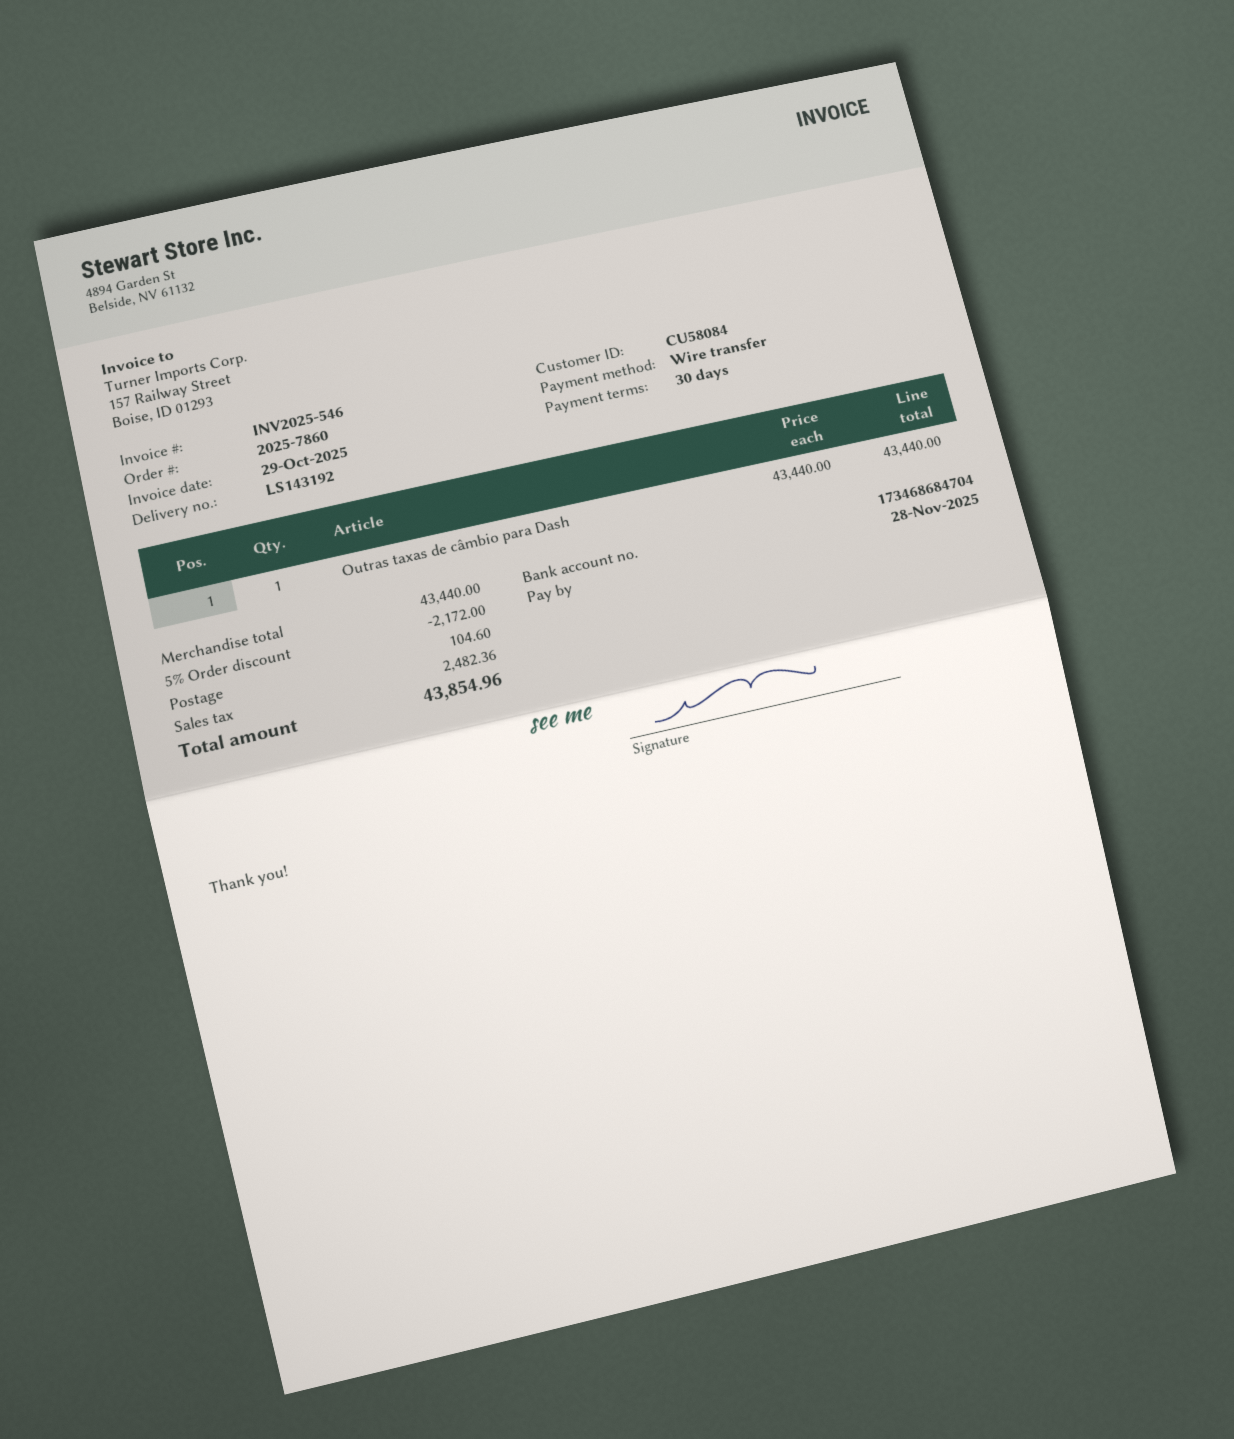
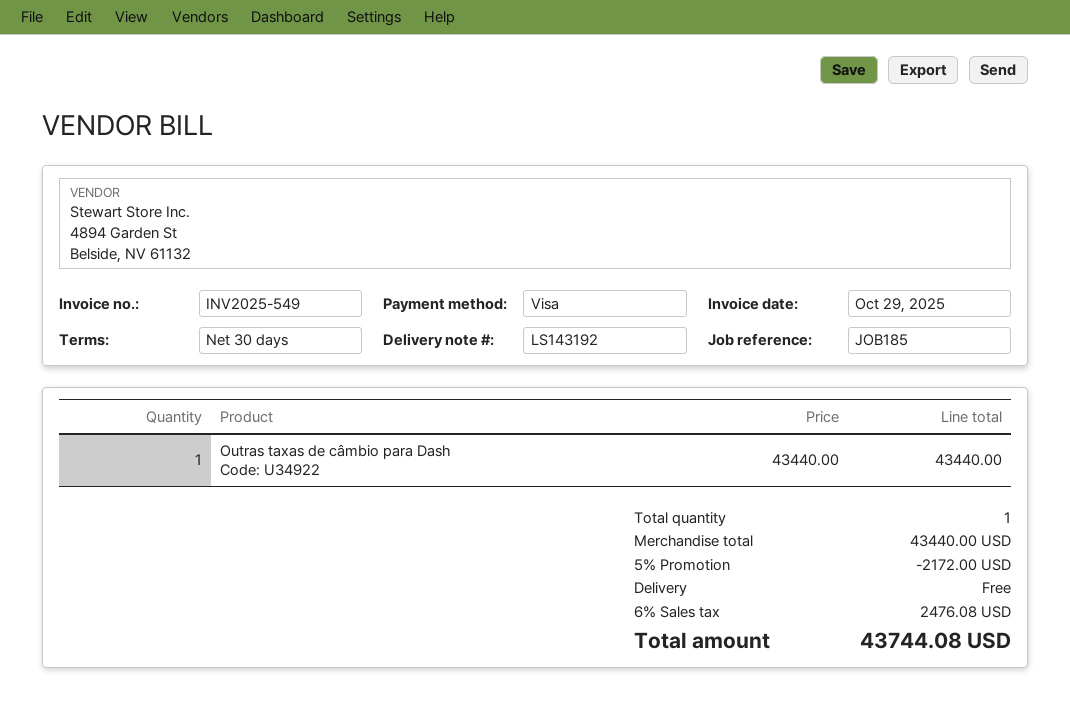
invoice number: INV2025-546 -> INV2025-549
payment method: bank transfer -> Visa
shipping: 104.60 -> 0.00
tax: 2482.36 -> 2476.08
total: 43854.96 -> 43744.08

